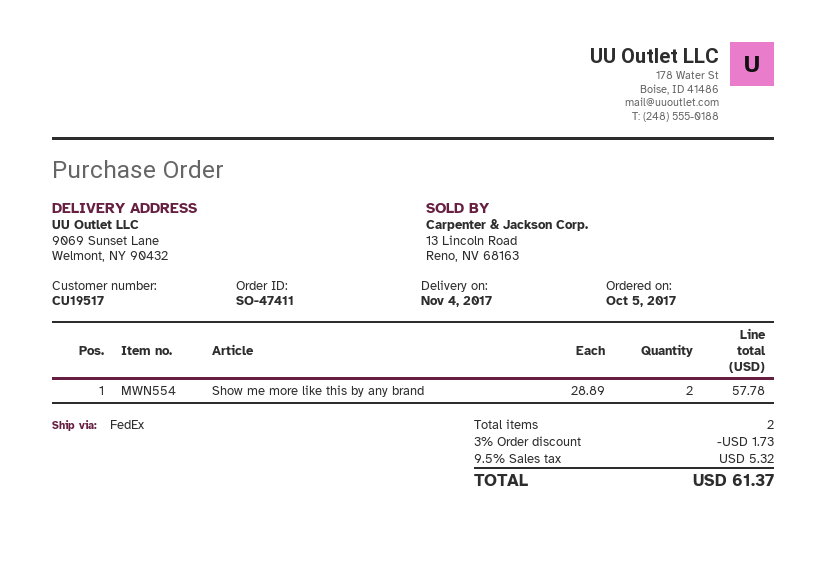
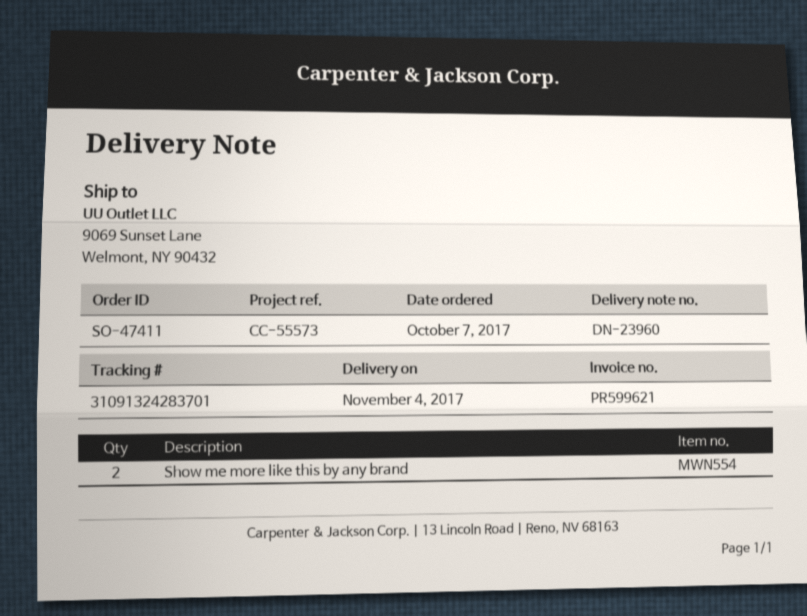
order date: 2017-10-05 -> 2017-10-07

